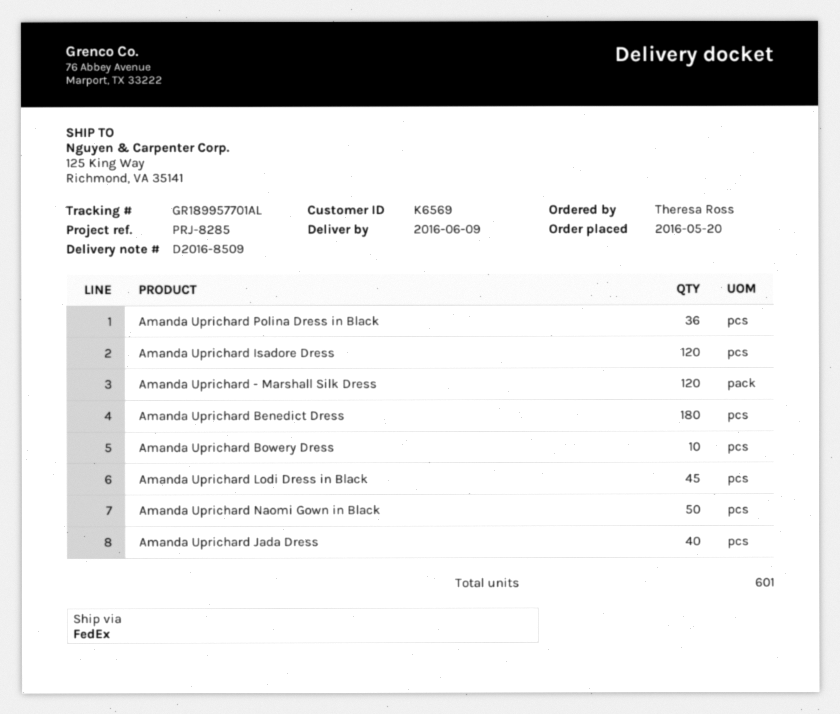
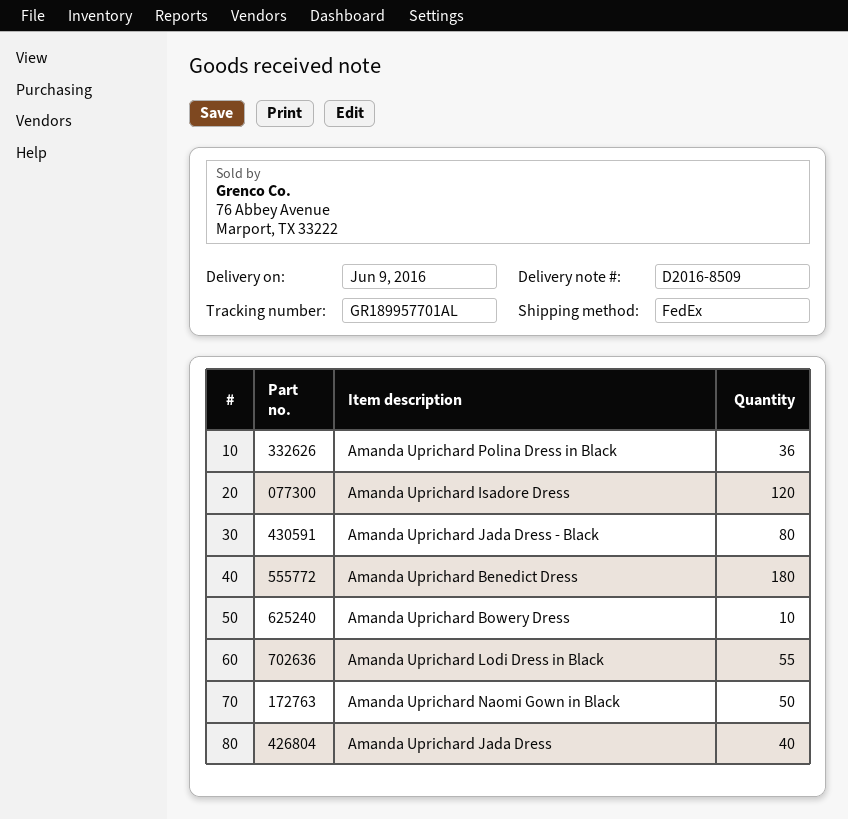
Amanda Uprichard - Marshall Silk Dress: 120 -> none
Amanda Uprichard Lodi Dress in Black: 45 -> 55
Amanda Uprichard Jada Dress - Black: none -> 80

